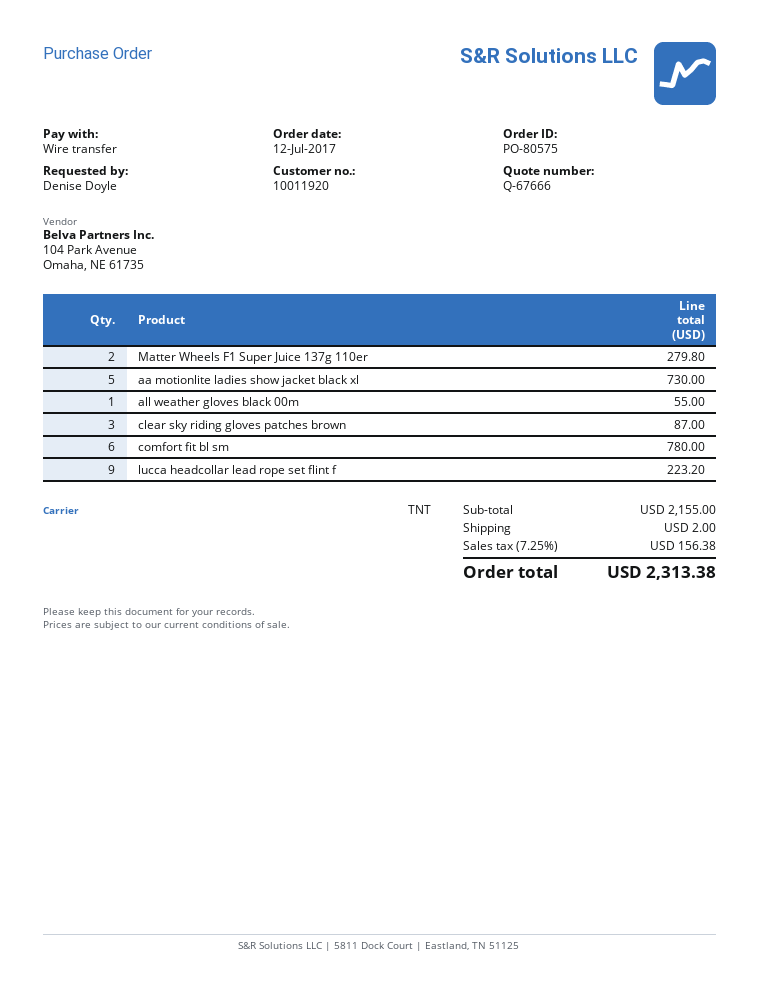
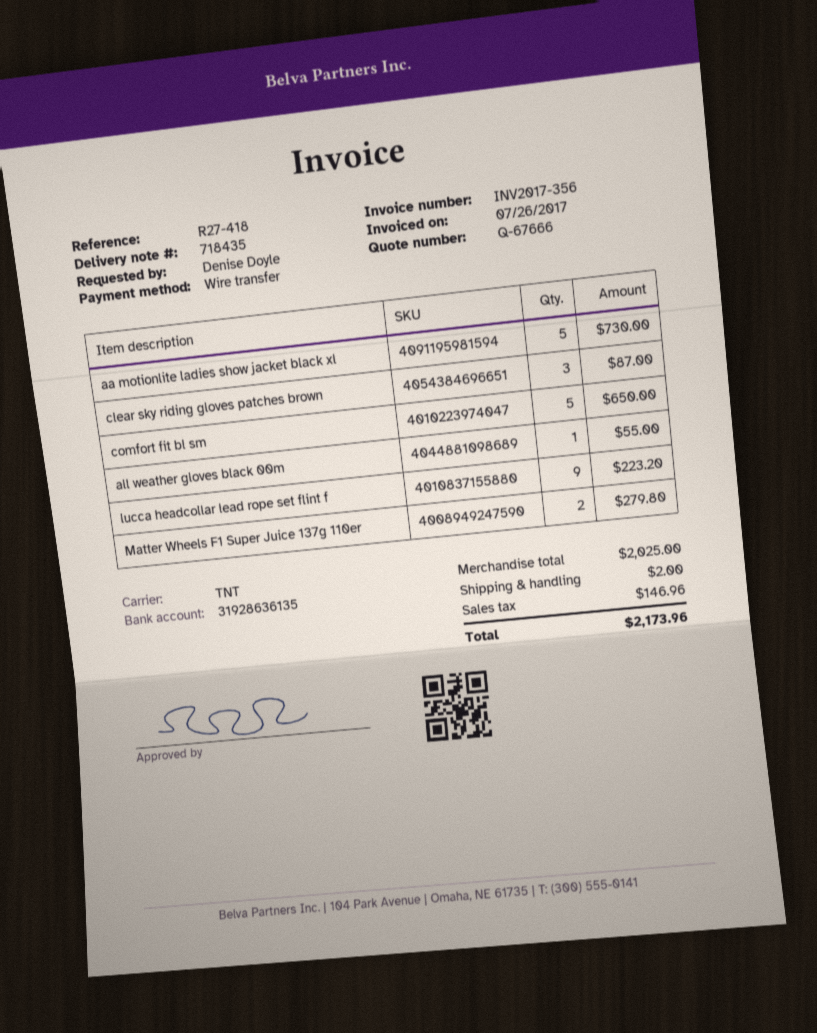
comfort fit bl sm: 6 for 780.00 -> 5 for 650.00
subtotal: 2155.00 -> 2025.00
tax: 156.38 -> 146.96
total: 2313.38 -> 2173.96

